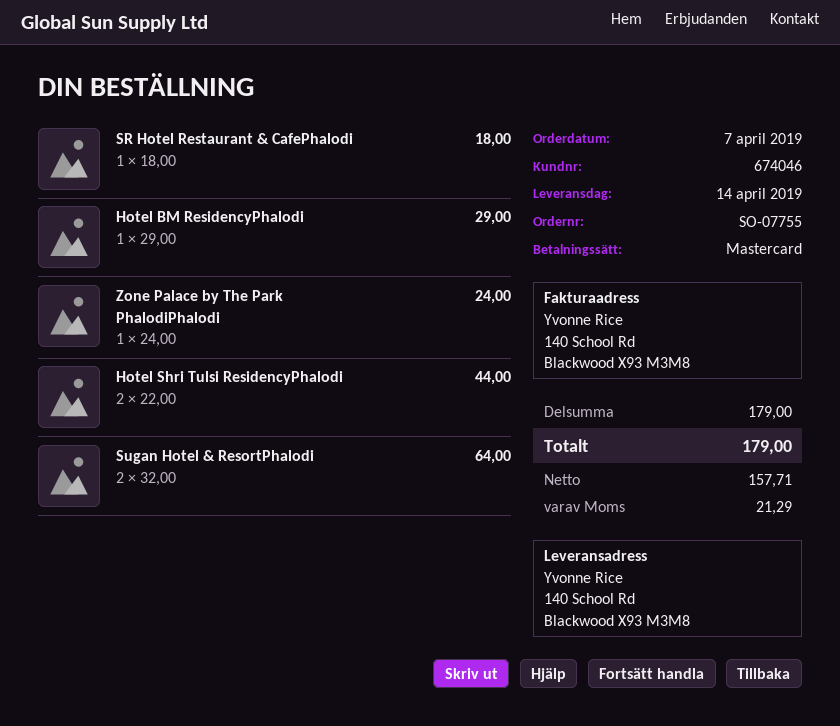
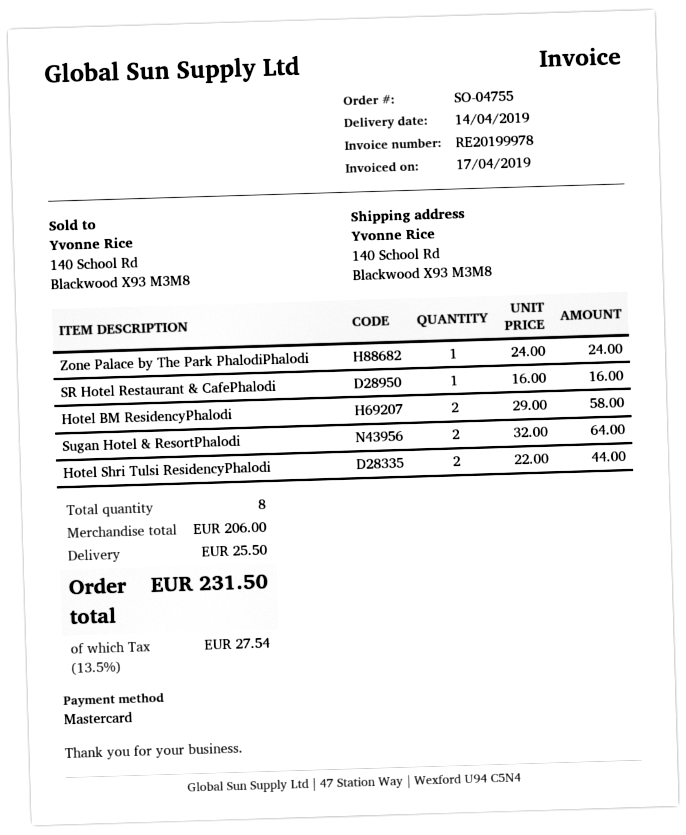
order number: SO-07755 -> SO-04755
SR Hotel Restaurant & CafePhalodi: 1 x 18.00 = 18.00 -> 1 x 16.00 = 16.00
Hotel BM ResidencyPhalodi: 1 x 29.00 = 29.00 -> 2 x 29.00 = 58.00
subtotal: 179.00 -> 206.00
shipping: none -> 25.50
tax: 21.29 -> 27.54
total: 179.00 -> 231.50

